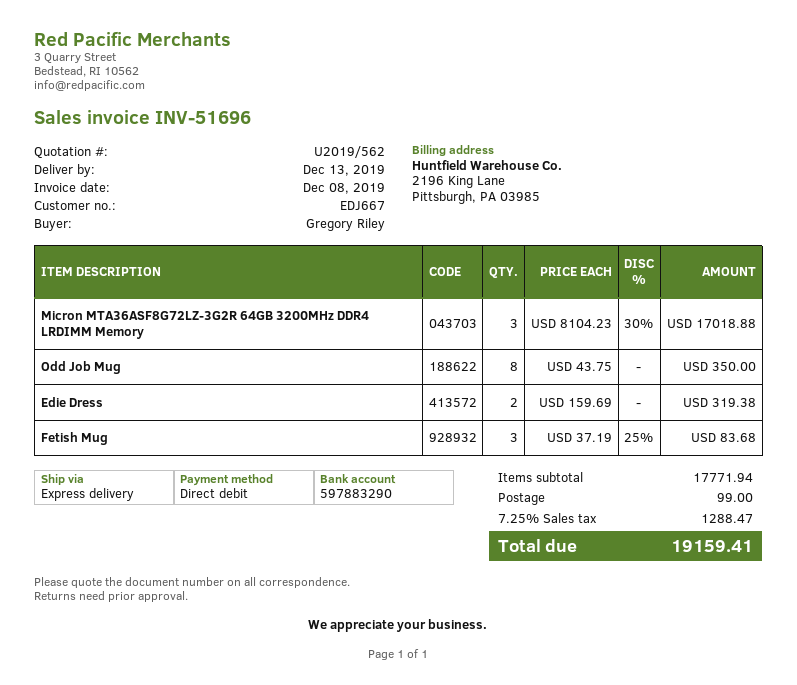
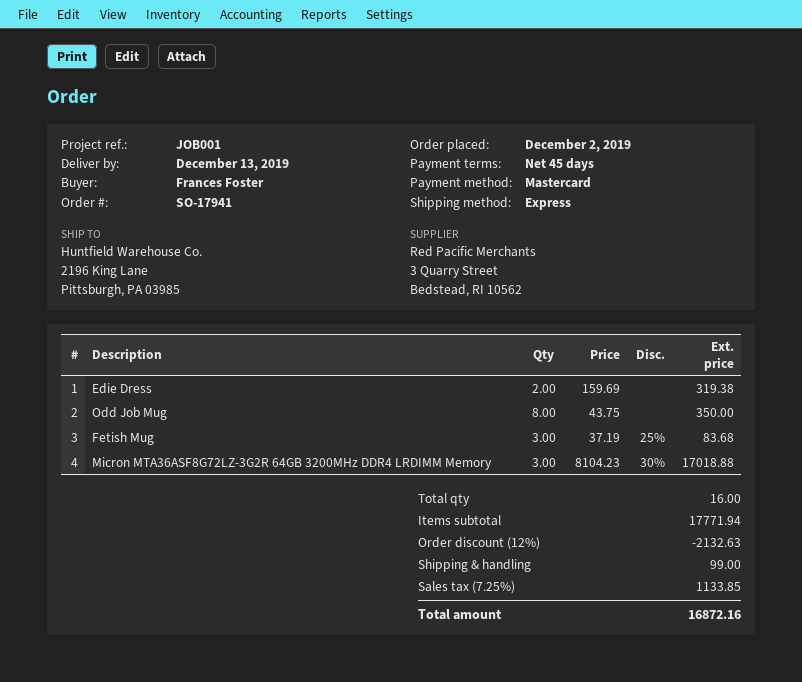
ordered by: Gregory Riley -> Frances Foster
payment method: direct debit -> Mastercard
discount: none -> 12% = 2132.63
tax: 7.25% = 1288.47 -> 7.25% = 1133.85
total: 19159.41 -> 16872.16

